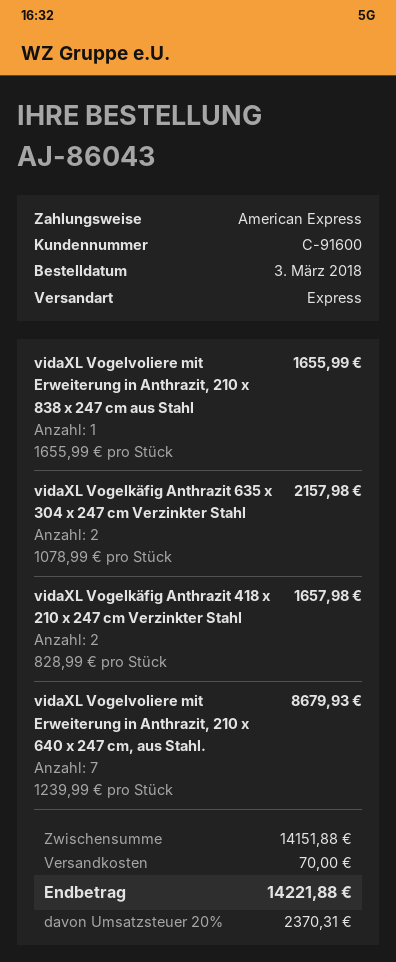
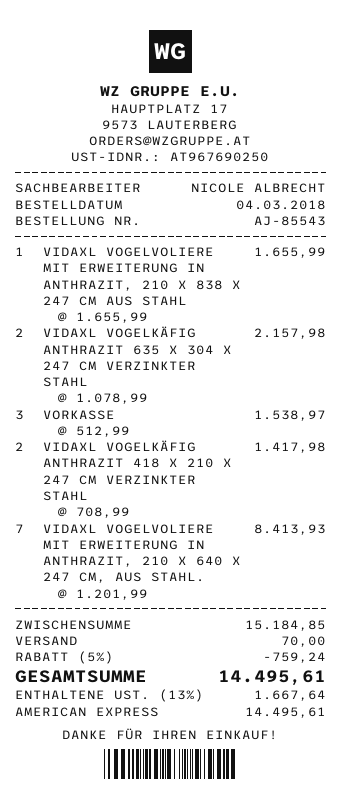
order number: AJ-86043 -> AJ-85543
order date: 2018-03-03 -> 2018-03-04
vidaXL Vogelkäfig Anthrazit 418 x 210 x 247 cm Verzinkter Stahl: 2 x 828.99 = 1657.98 -> 2 x 708.99 = 1417.98
vidaXL Vogelvoliere mit Erweiterung in Anthrazit, 210 x 640 x 247 cm, aus Stahl.: 7 x 1239.99 = 8679.93 -> 7 x 1201.99 = 8413.93
VORKASSE: none -> 3 x 512.99 = 1538.97
subtotal: 14151.88 -> 15184.85
discount: none -> 5% = 759.24
tax: 20% = 2370.31 -> 13% = 1667.64
total: 14221.88 -> 14495.61

